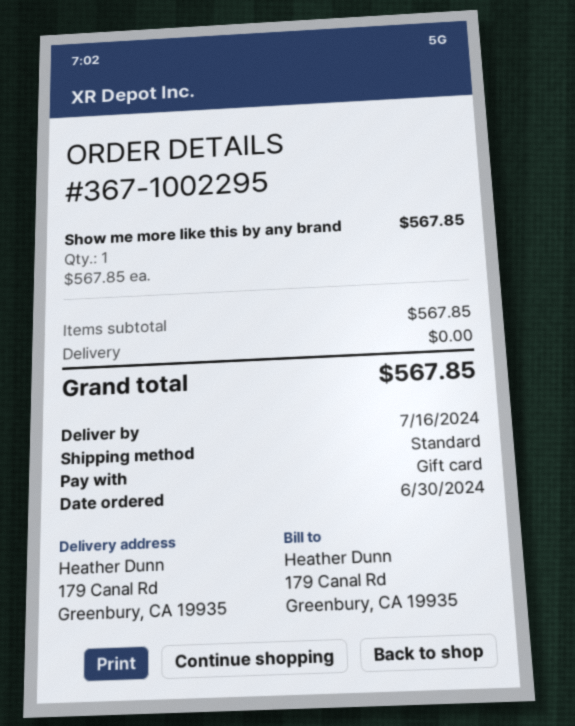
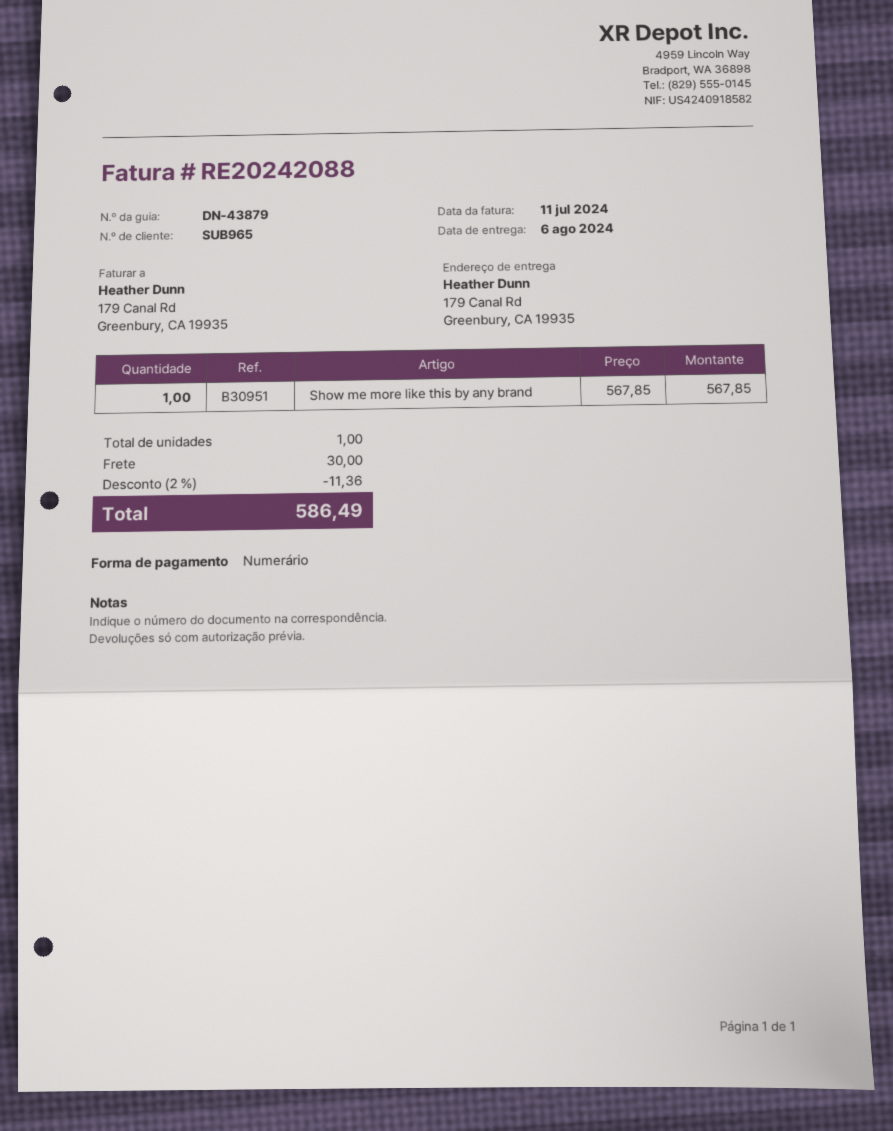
delivery date: 2024-07-16 -> 2024-08-06
payment method: gift card -> cash
discount: none -> 2% = 11.36
shipping: 0.00 -> 30.00
total: 567.85 -> 586.49

